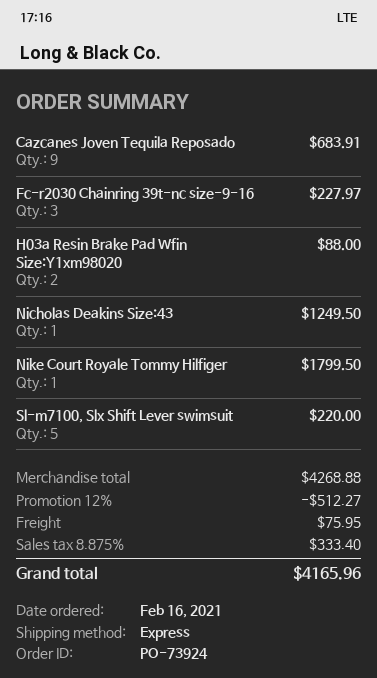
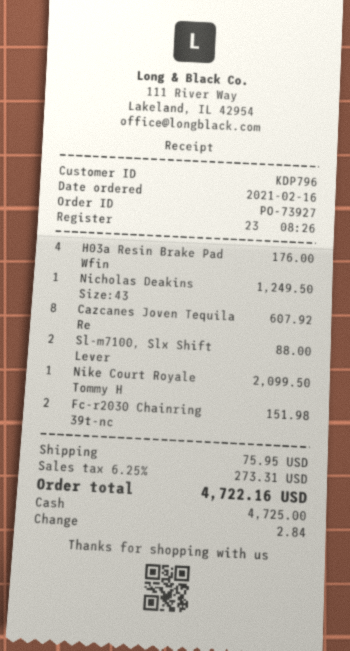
order number: PO-73924 -> PO-73927
Cazcanes Joven Tequila Reposado: 9 for 683.91 -> 8 for 607.92
Fc-r2030 Chainring 39t-nc size-9-16: 3 for 227.97 -> 2 for 151.98
H03a Resin Brake Pad Wfin Size:Y1xm98020: 2 for 88.00 -> 4 for 176.00
Nike Court Royale Tommy Hilfiger: 1 for 1799.50 -> 1 for 2099.50
Sl-m7100, Slx Shift Lever swimsuit: 5 for 220.00 -> 2 for 88.00
discount: 12% = 512.27 -> none
tax: 8.875% = 333.40 -> 6.25% = 273.31
total: 4165.96 -> 4722.16

